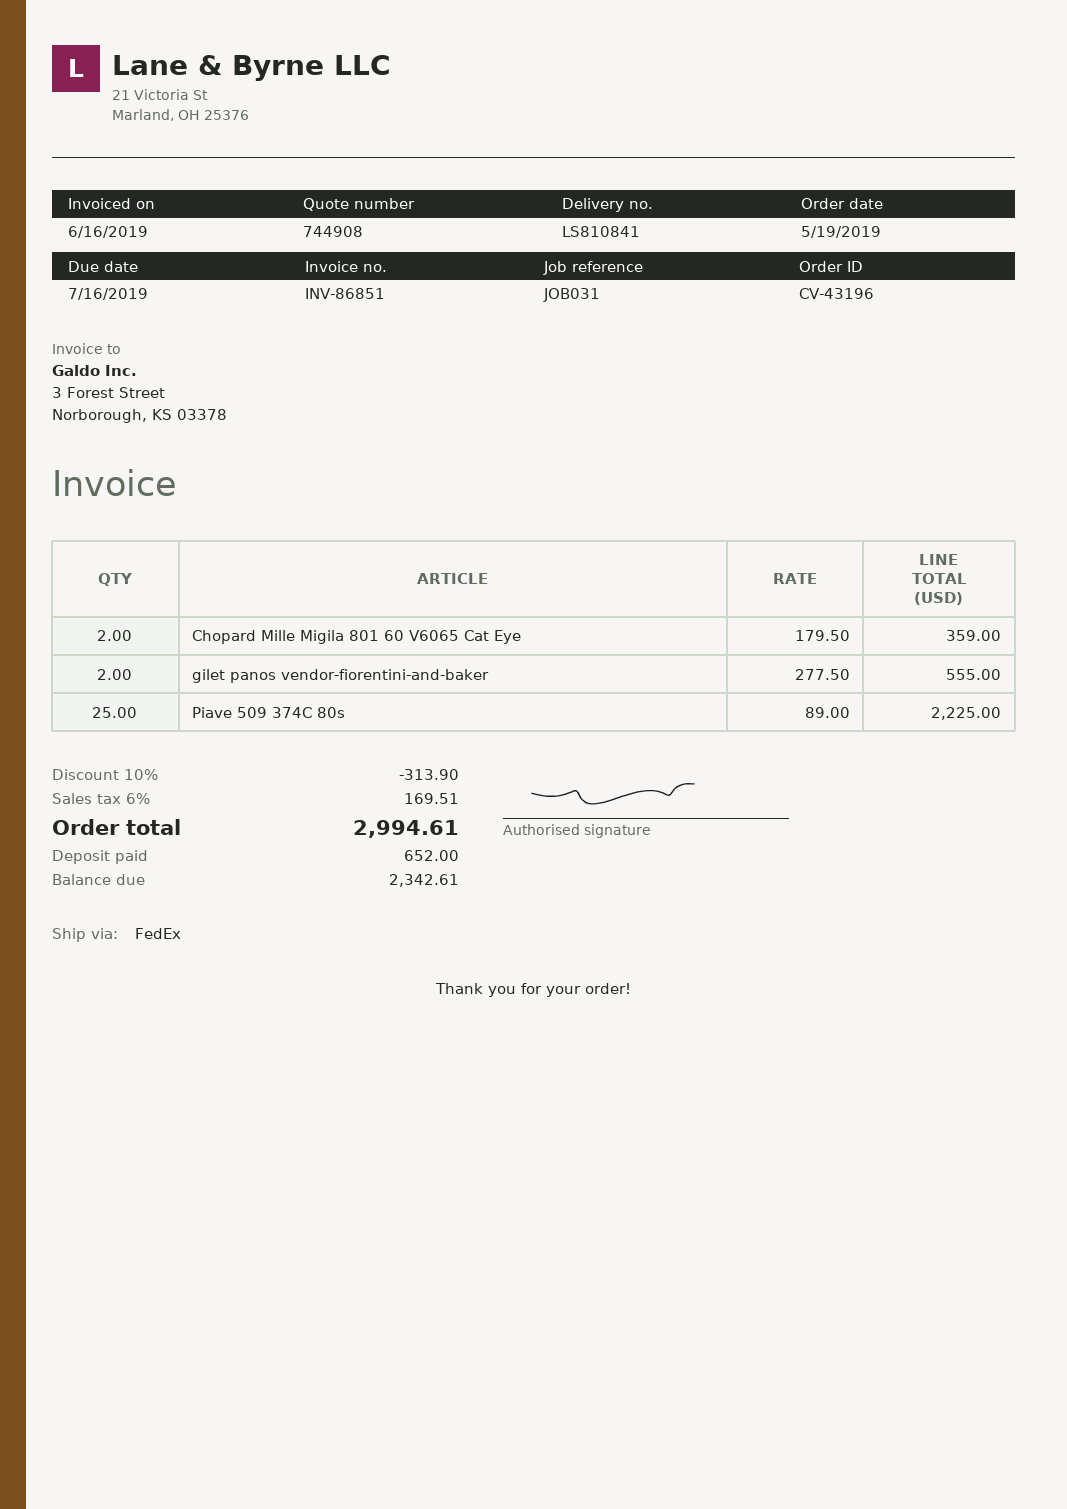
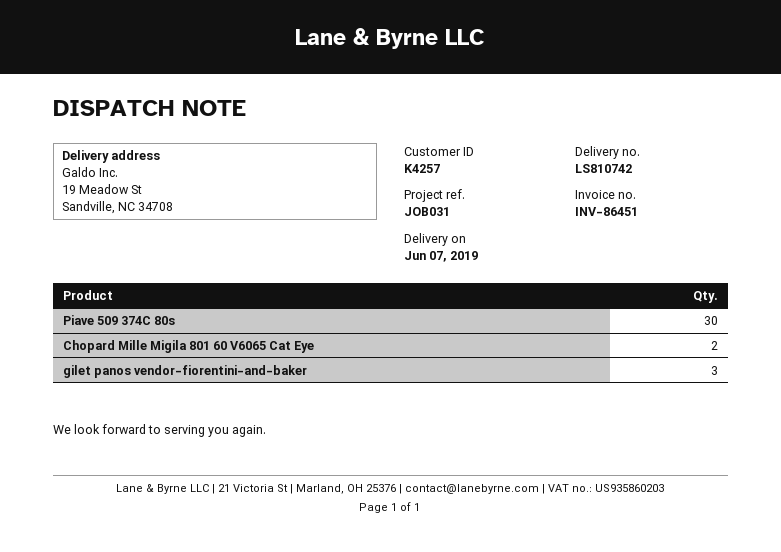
delivery note number: LS810841 -> LS810742
invoice number: INV-86851 -> INV-86451
gilet panos vendor-fiorentini-and-baker: 2 -> 3
Piave 509 374C 80s: 25 -> 30

